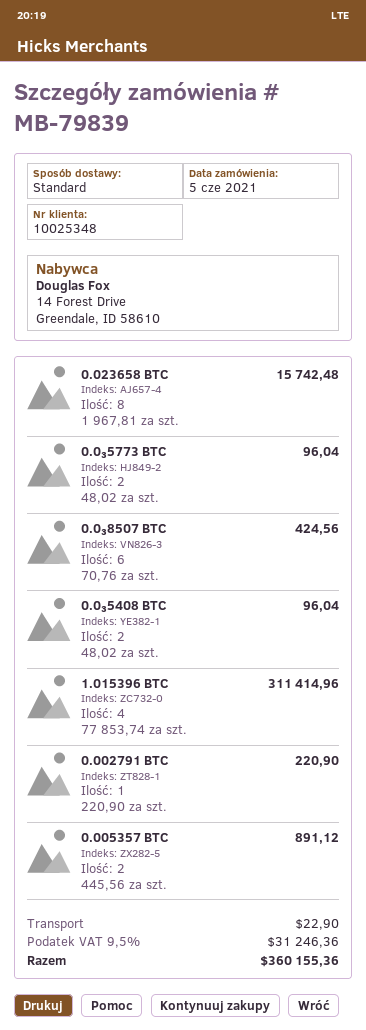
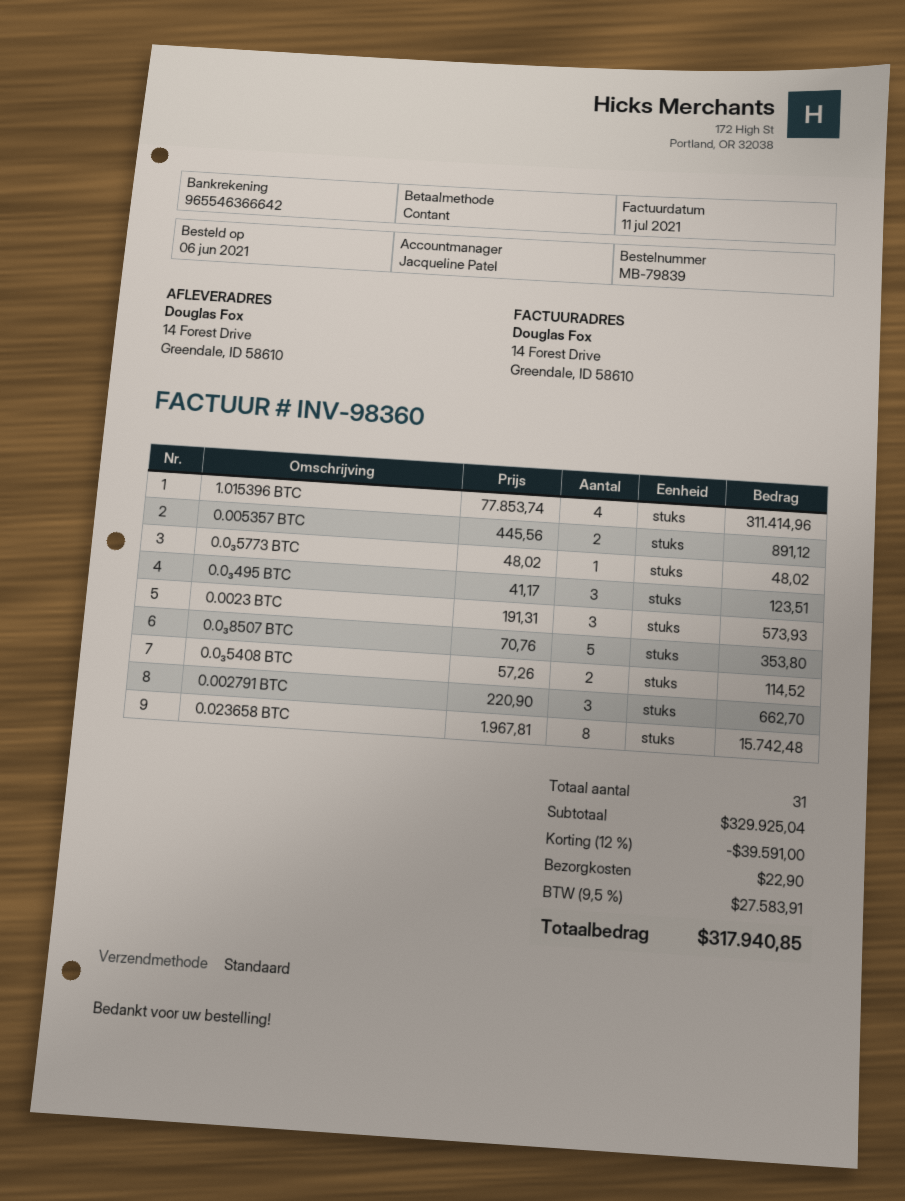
order date: 2021-06-05 -> 2021-06-06
0.0₃5773 BTC: 2 x 48.02 = 96.04 -> 1 x 48.02 = 48.02
0.0₃8507 BTC: 6 x 70.76 = 424.56 -> 5 x 70.76 = 353.80
0.0₃5408 BTC: 2 x 48.02 = 96.04 -> 2 x 57.26 = 114.52
0.002791 BTC: 1 x 220.90 = 220.90 -> 3 x 220.90 = 662.70
0.0₃495 BTC: none -> 3 x 41.17 = 123.51
0.0023 BTC: none -> 3 x 191.31 = 573.93
discount: none -> 12% = 39591.00
tax: 9.5% = 31246.36 -> 9.5% = 27583.91
total: 360155.36 -> 317940.85

